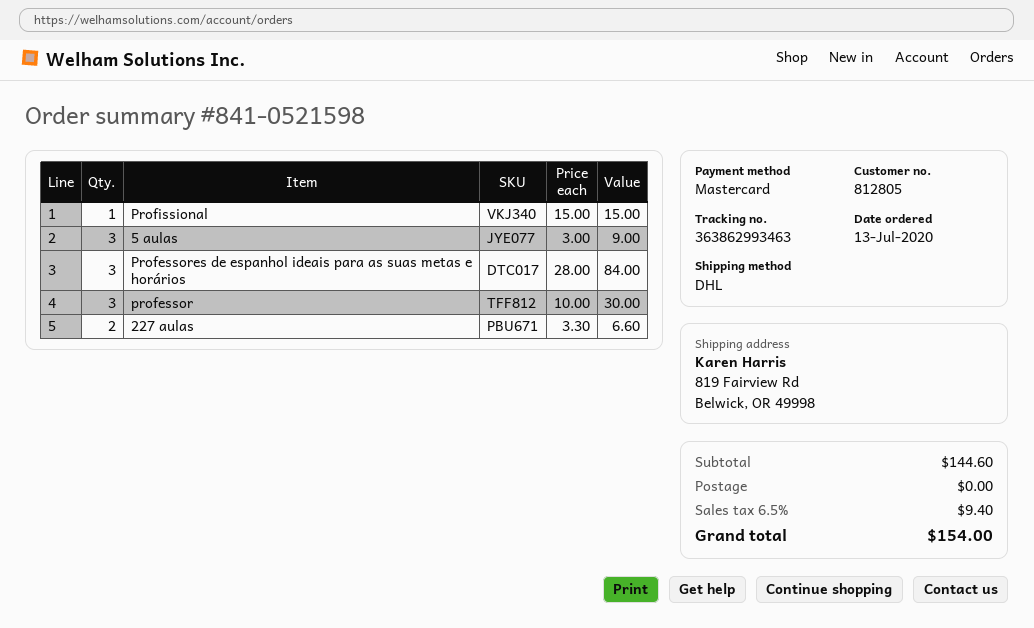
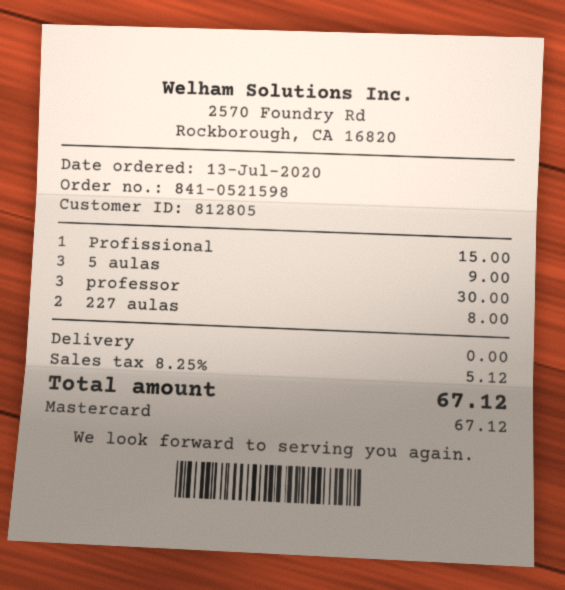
Professores de espanhol ideais para as suas metas e horários: 3 for 84.00 -> none
227 aulas: 2 for 6.60 -> 2 for 8.00
tax: 6.5% = 9.40 -> 8.25% = 5.12
total: 154.00 -> 67.12

